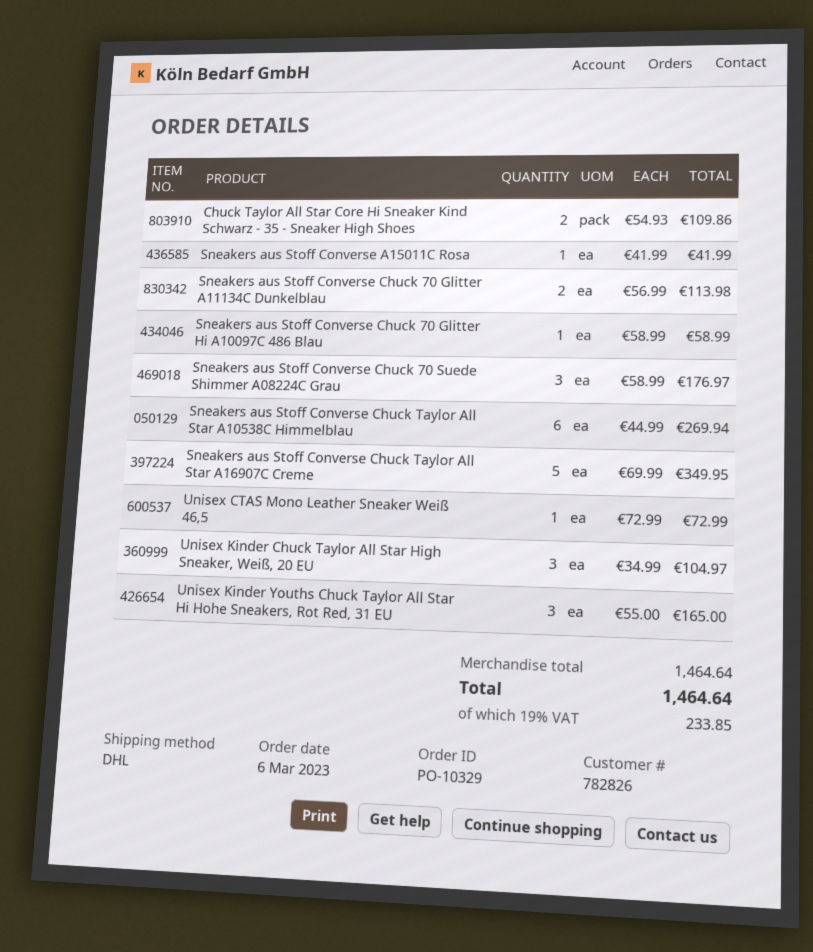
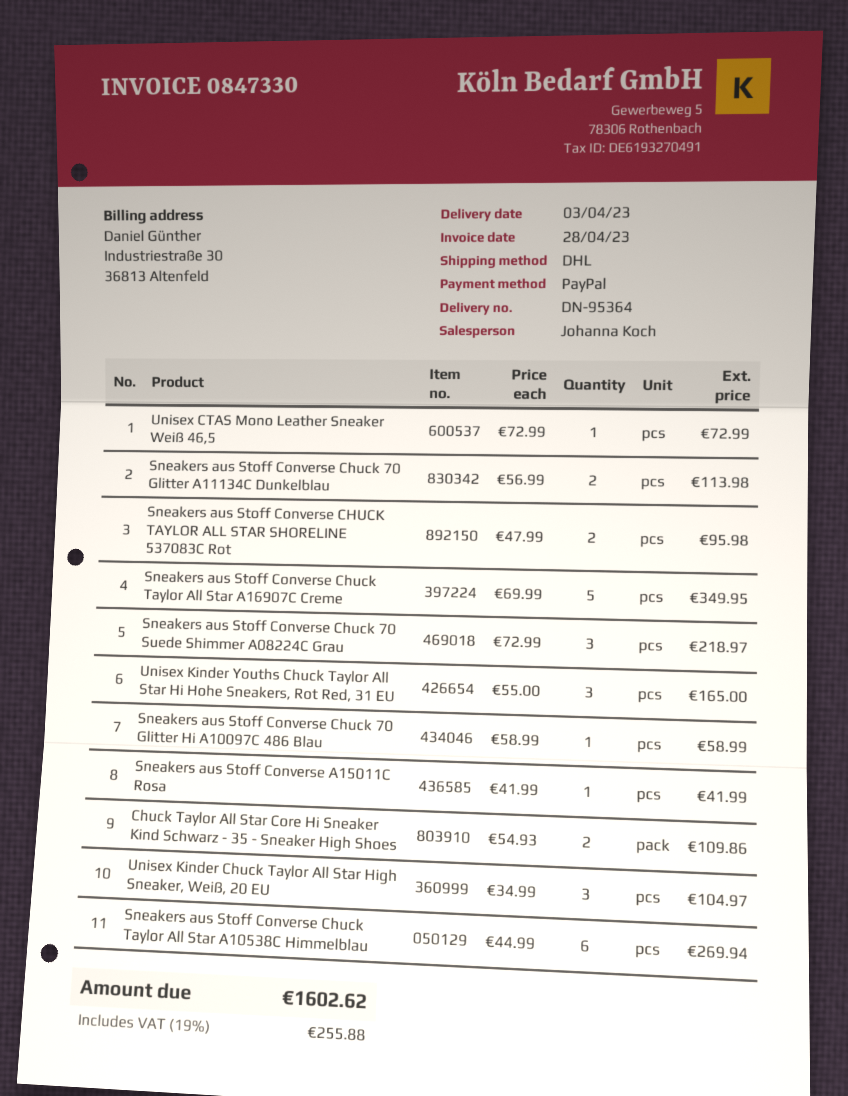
Sneakers aus Stoff Converse Chuck 70 Suede Shimmer A08224C Grau: 3 x 58.99 = 176.97 -> 3 x 72.99 = 218.97
Sneakers aus Stoff Converse CHUCK TAYLOR ALL STAR SHORELINE 537083C Rot: none -> 2 x 47.99 = 95.98
tax: 19% = 233.85 -> 19% = 255.88
total: 1464.64 -> 1602.62

